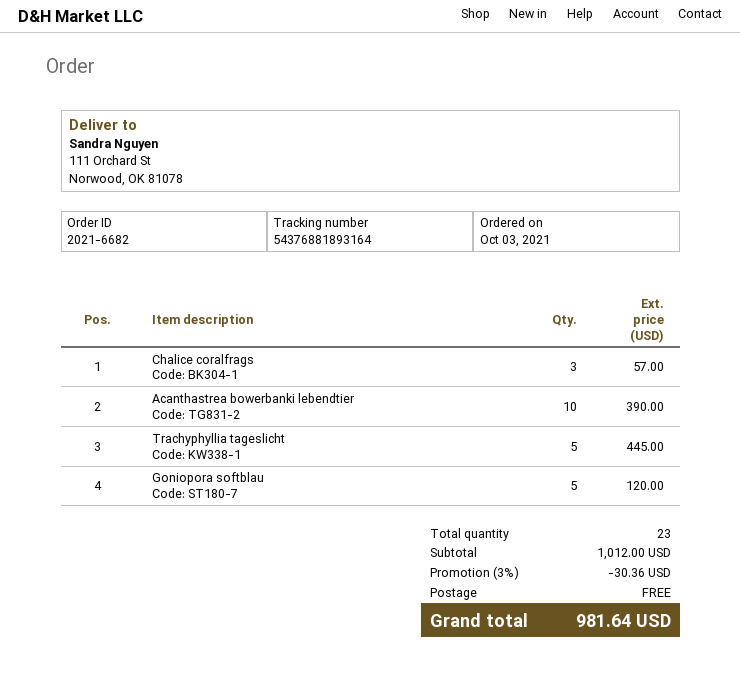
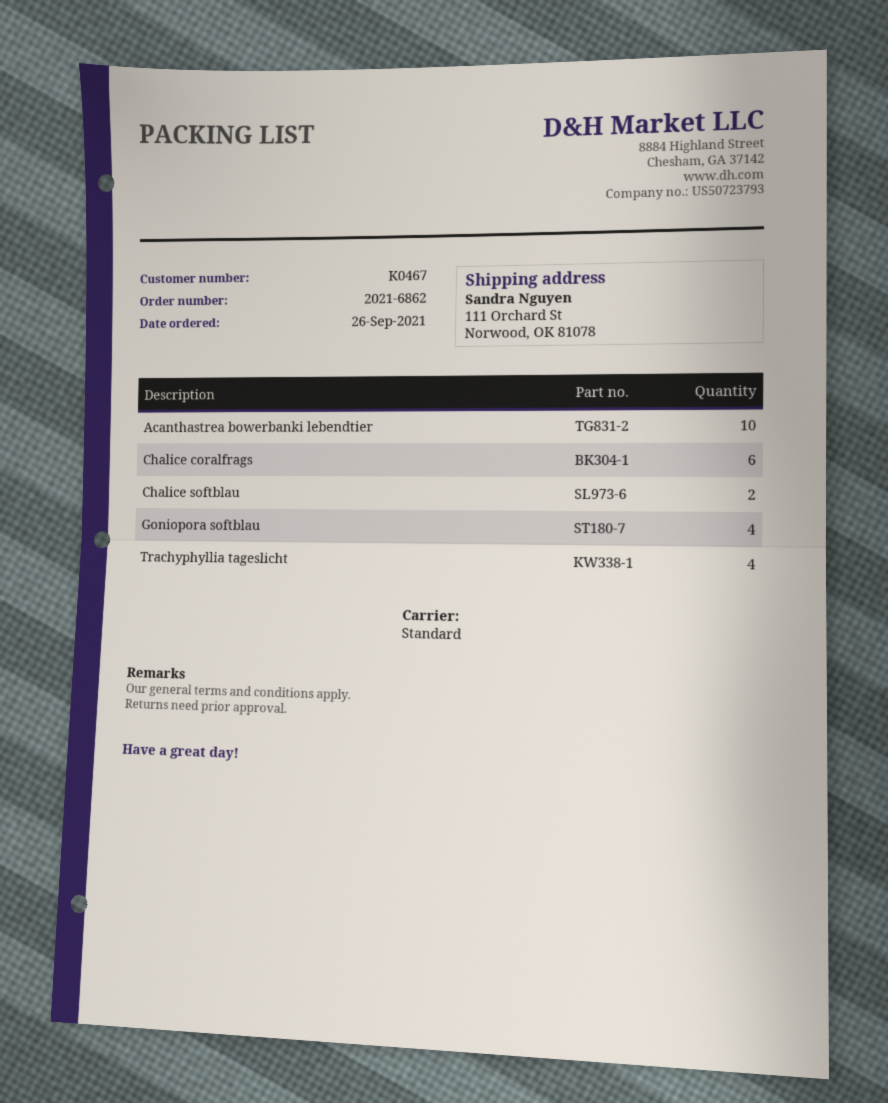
order number: 2021-6682 -> 2021-6862
order date: 2021-10-03 -> 2021-09-26
Chalice coralfrags: 3 -> 6
Trachyphyllia tageslicht: 5 -> 4
Goniopora softblau: 5 -> 4
Chalice softblau: none -> 2

